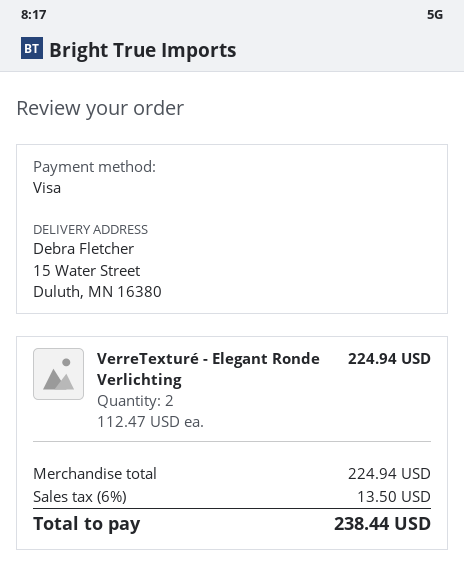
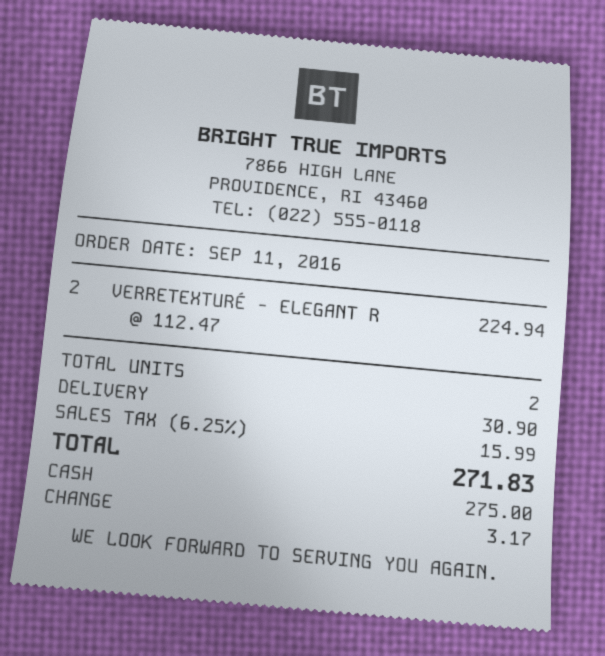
payment method: Visa -> cash
shipping: none -> 30.90
tax: 6% = 13.50 -> 6.25% = 15.99
total: 238.44 -> 271.83

